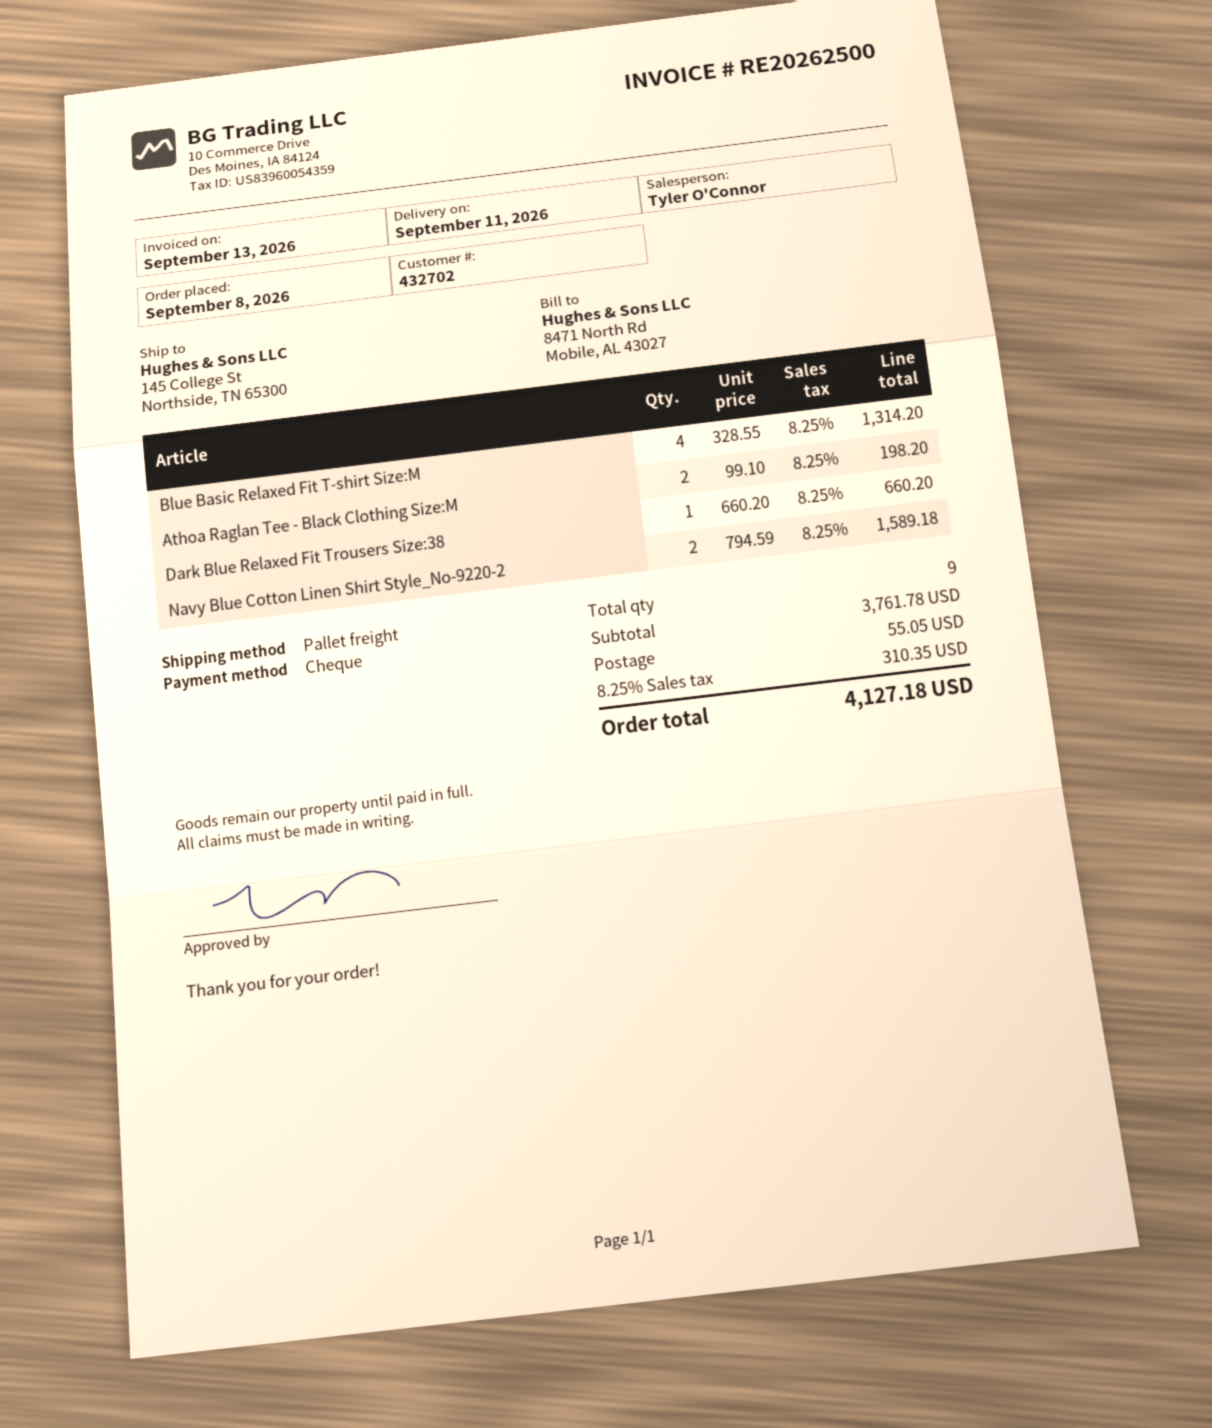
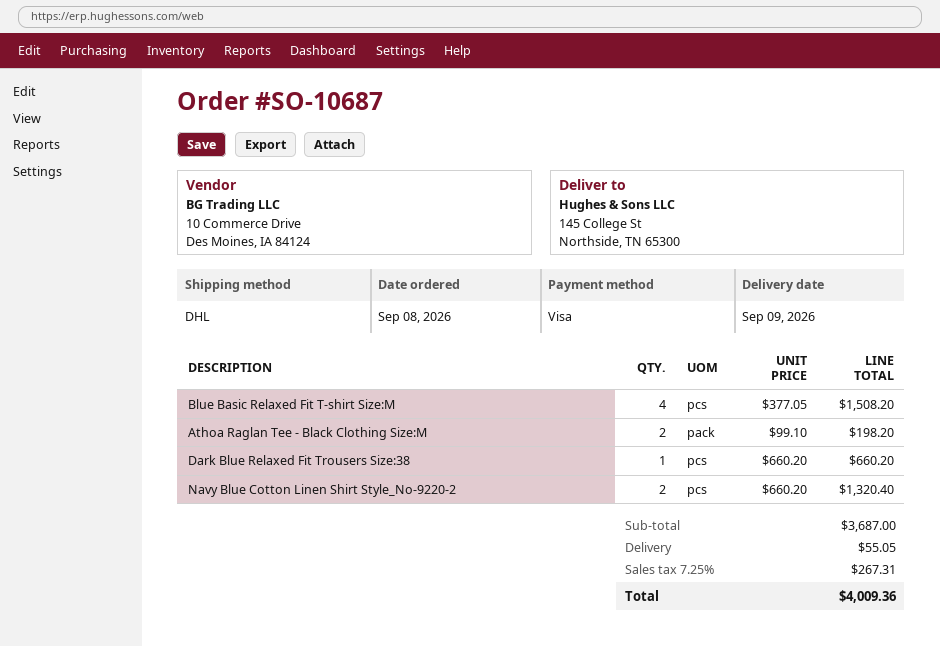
delivery date: 2026-09-11 -> 2026-09-09
payment method: cheque -> Visa
shipping method: pallet freight -> DHL
Blue Basic Relaxed Fit T-shirt Size:M: 4 x 328.55 = 1314.20 -> 4 x 377.05 = 1508.20
Navy Blue Cotton Linen Shirt Style_No-9220-2: 2 x 794.59 = 1589.18 -> 2 x 660.20 = 1320.40
subtotal: 3761.78 -> 3687.00
tax: 8.25% = 310.35 -> 7.25% = 267.31
total: 4127.18 -> 4009.36

